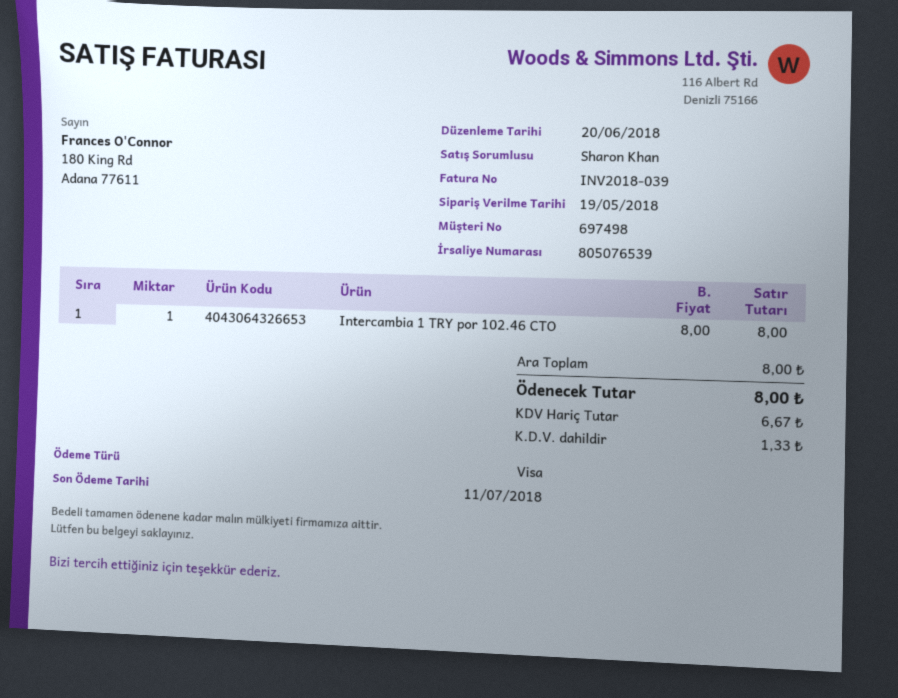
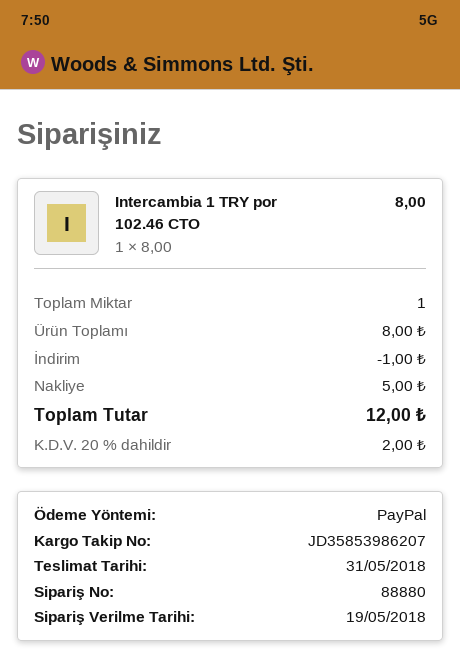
payment method: Visa -> PayPal
discount: none -> 1.00
shipping: none -> 5.00
tax: 1.33 -> 2.00
total: 8.00 -> 12.00

